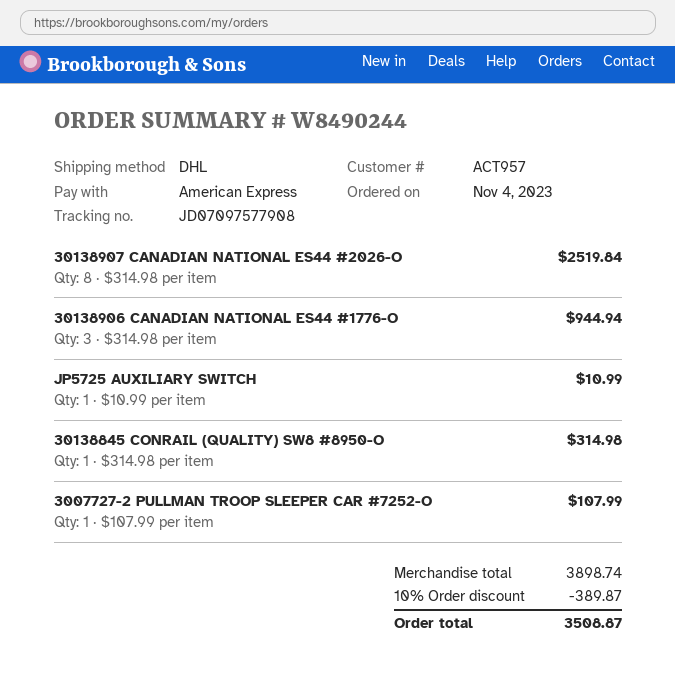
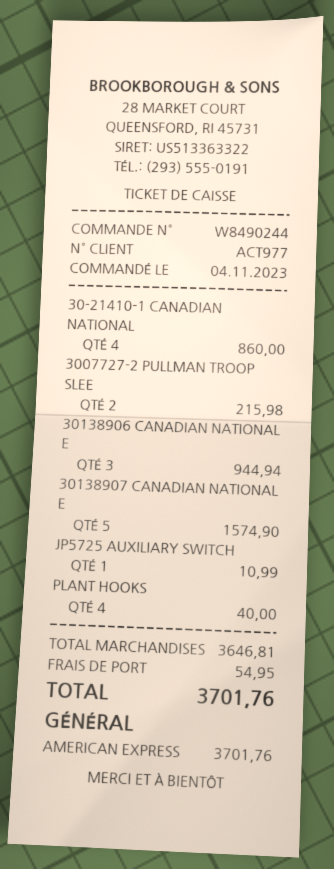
customer number: ACT957 -> ACT977
30138907 CANADIAN NATIONAL ES44 #2026-O: 8 for 2519.84 -> 5 for 1574.90
30138845 CONRAIL (QUALITY) SW8 #8950-O: 1 for 314.98 -> none
3007727-2 PULLMAN TROOP SLEEPER CAR #7252-O: 1 for 107.99 -> 2 for 215.98
30-21410-1 CANADIAN NATIONAL: none -> 4 for 860.00
PLANT HOOKS: none -> 4 for 40.00
subtotal: 3898.74 -> 3646.81
discount: 10% = 389.87 -> none
shipping: none -> 54.95
total: 3508.87 -> 3701.76

